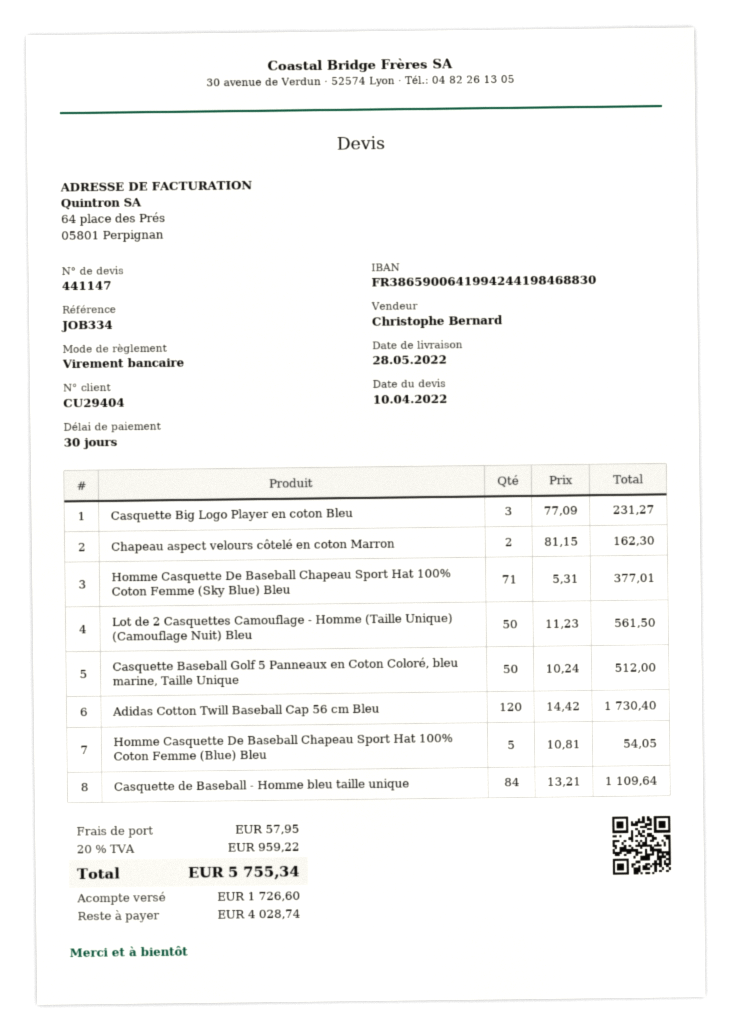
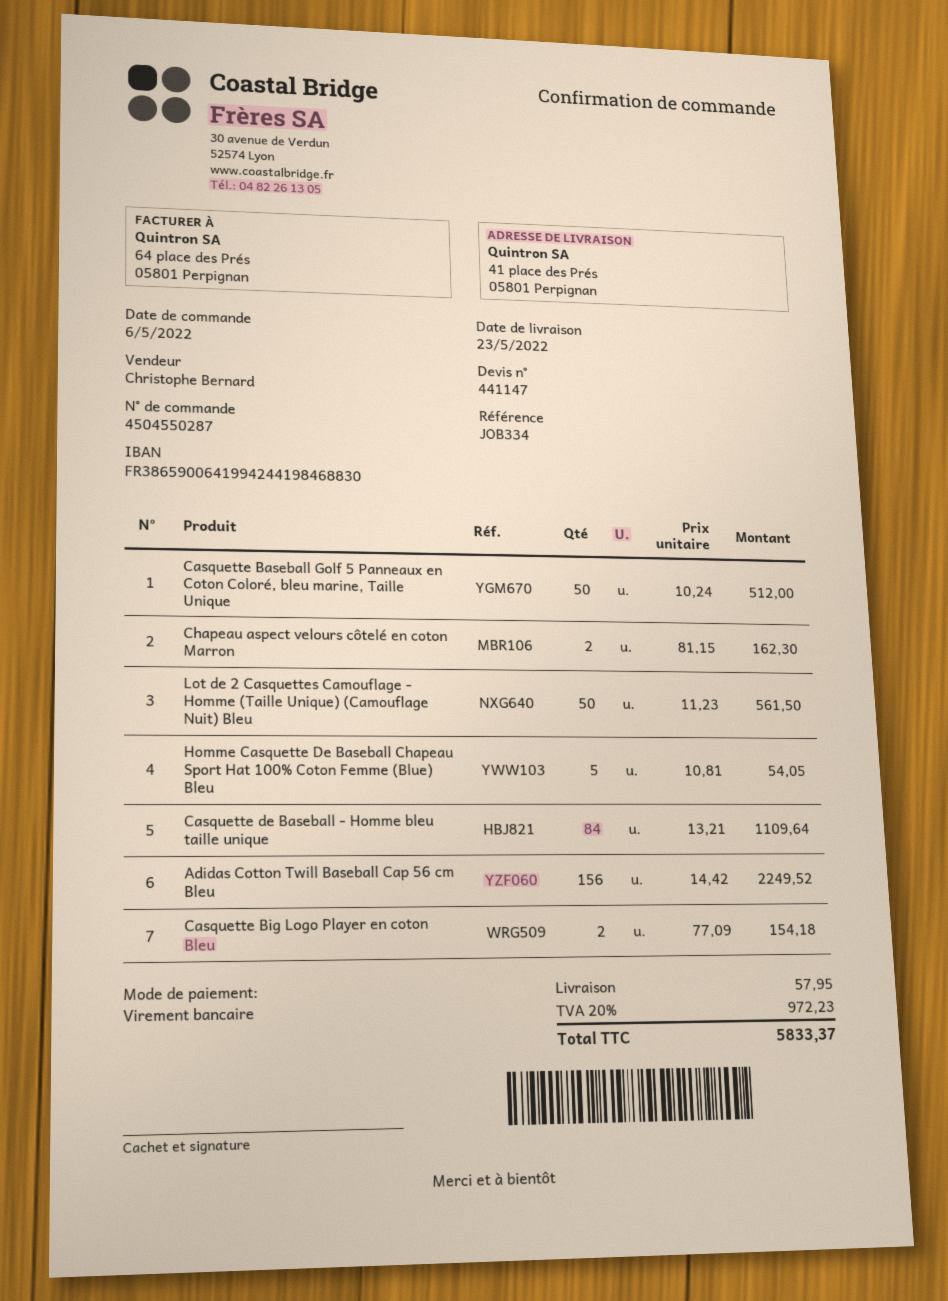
delivery date: 2022-05-28 -> 2022-05-23
Casquette Big Logo Player en coton Bleu: 3 x 77.09 = 231.27 -> 2 x 77.09 = 154.18
Homme Casquette De Baseball Chapeau Sport Hat 100% Coton Femme (Sky Blue) Bleu: 71 x 5.31 = 377.01 -> none
Adidas Cotton Twill Baseball Cap 56 cm Bleu: 120 x 14.42 = 1730.40 -> 156 x 14.42 = 2249.52
tax: 20% = 959.22 -> 20% = 972.23
total: 5755.34 -> 5833.37

